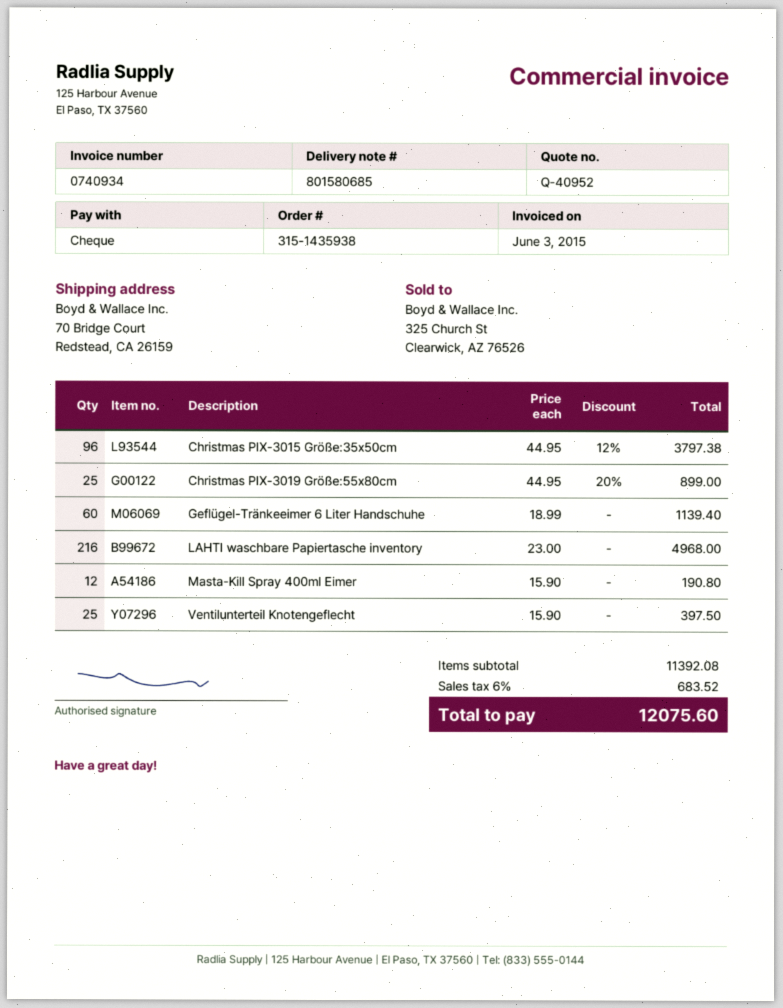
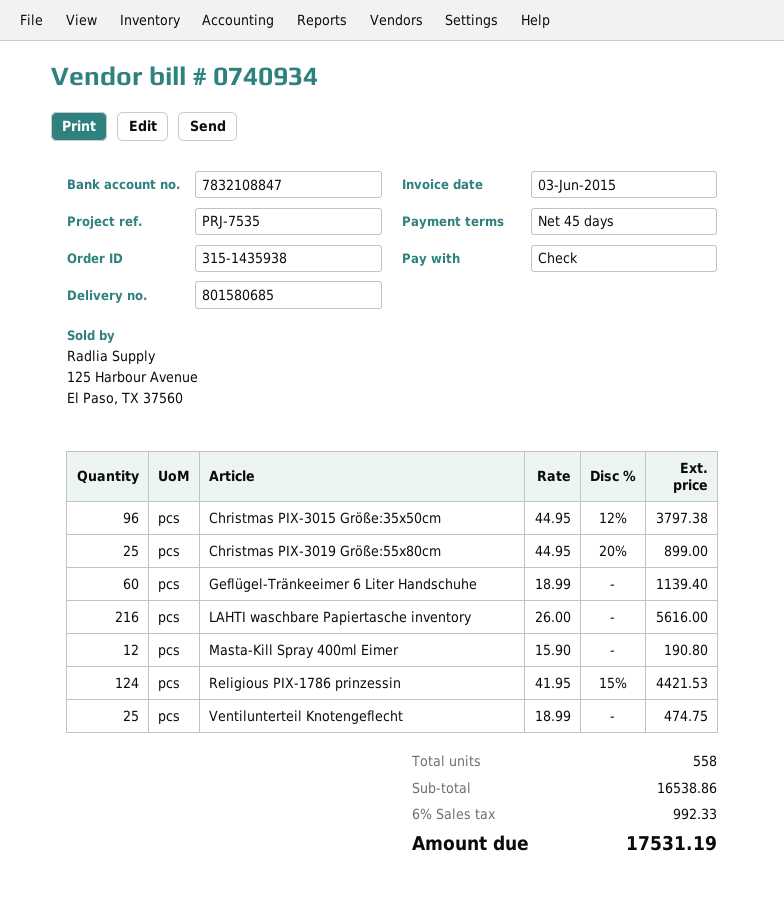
LAHTI waschbare Papiertasche inventory: 216 x 23.00 = 4968.00 -> 216 x 26.00 = 5616.00
Ventilunterteil Knotengeflecht: 25 x 15.90 = 397.50 -> 25 x 18.99 = 474.75
Religious PIX-1786 prinzessin: none -> 124 x 41.95 - 15% = 4421.53
subtotal: 11392.08 -> 16538.86
tax: 6% = 683.52 -> 6% = 992.33
total: 12075.60 -> 17531.19

